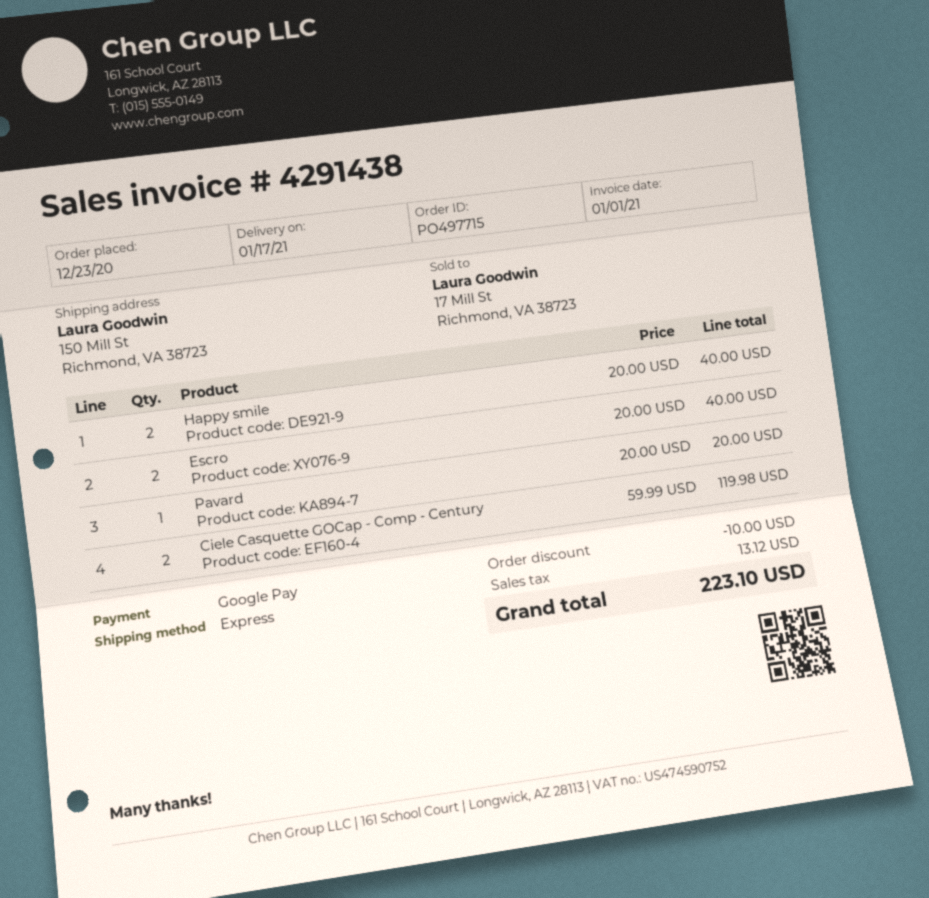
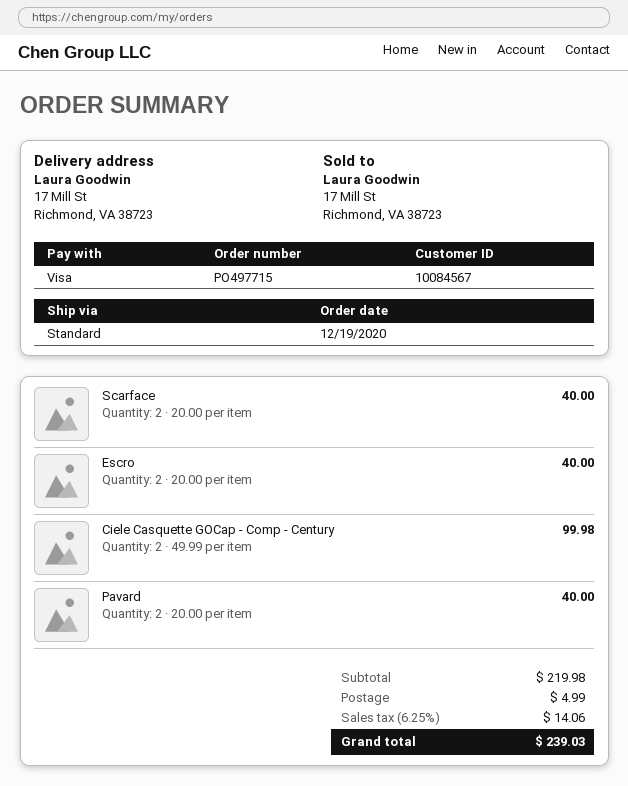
order date: 2020-12-23 -> 2020-12-19
payment method: Google Pay -> Visa
shipping method: express -> standard
ship to: 150 Mill St, Richmond, VA 38723 -> 17 Mill St, Richmond, VA 38723
Happy smile: 2 x 20.00 = 40.00 -> none
Pavard: 1 x 20.00 = 20.00 -> 2 x 20.00 = 40.00
Ciele Casquette GOCap - Comp - Century: 2 x 59.99 = 119.98 -> 2 x 49.99 = 99.98
Scarface: none -> 2 x 20.00 = 40.00
discount: 10.00 -> none
shipping: none -> 4.99
tax: 13.12 -> 14.06
total: 223.10 -> 239.03

